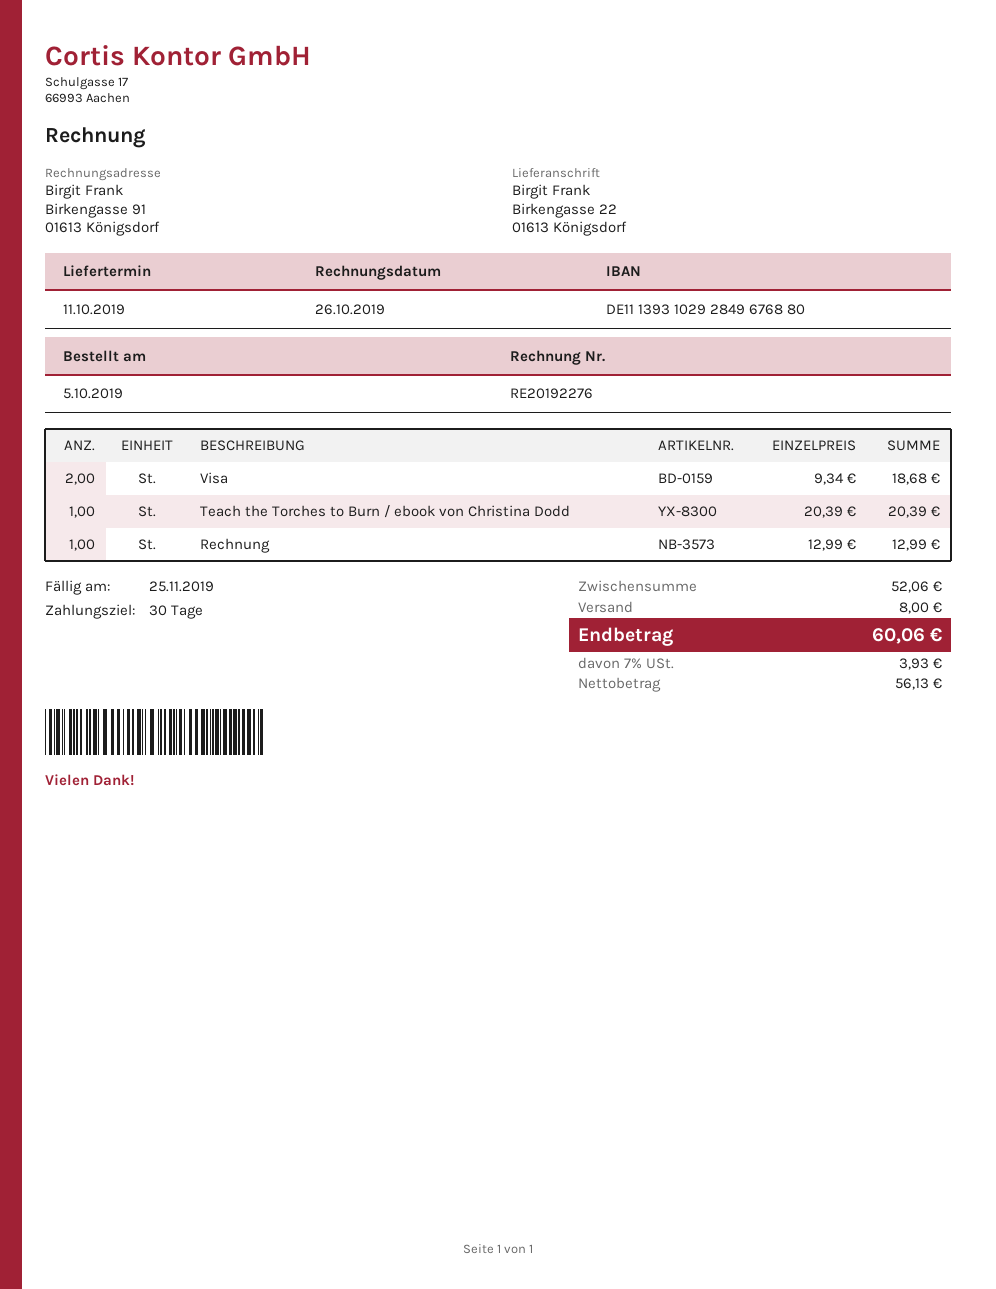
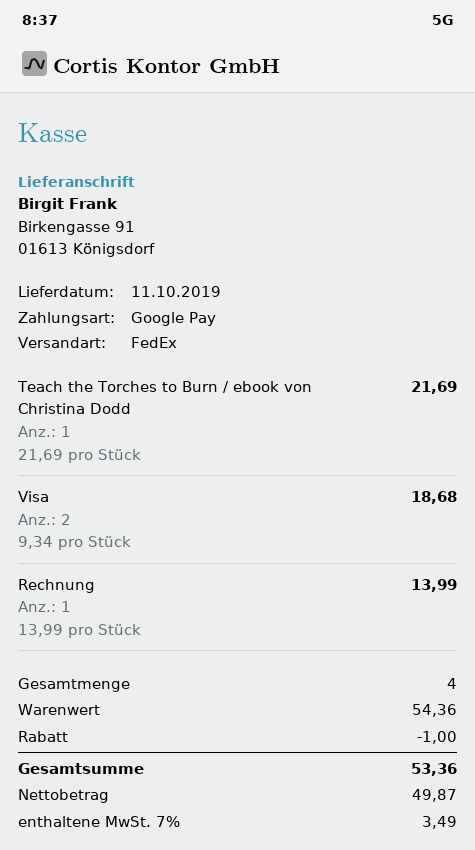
ship to: Birkengasse 22, 01613 Königsdorf -> Birkengasse 91, 01613 Königsdorf
Teach the Torches to Burn / ebook von Christina Dodd: 1 x 20.39 = 20.39 -> 1 x 21.69 = 21.69
Rechnung: 1 x 12.99 = 12.99 -> 1 x 13.99 = 13.99
subtotal: 52.06 -> 54.36
discount: none -> 1.00
shipping: 8.00 -> none
net: 56.13 -> 49.87
tax: 7% = 3.93 -> 7% = 3.49
total: 60.06 -> 53.36

